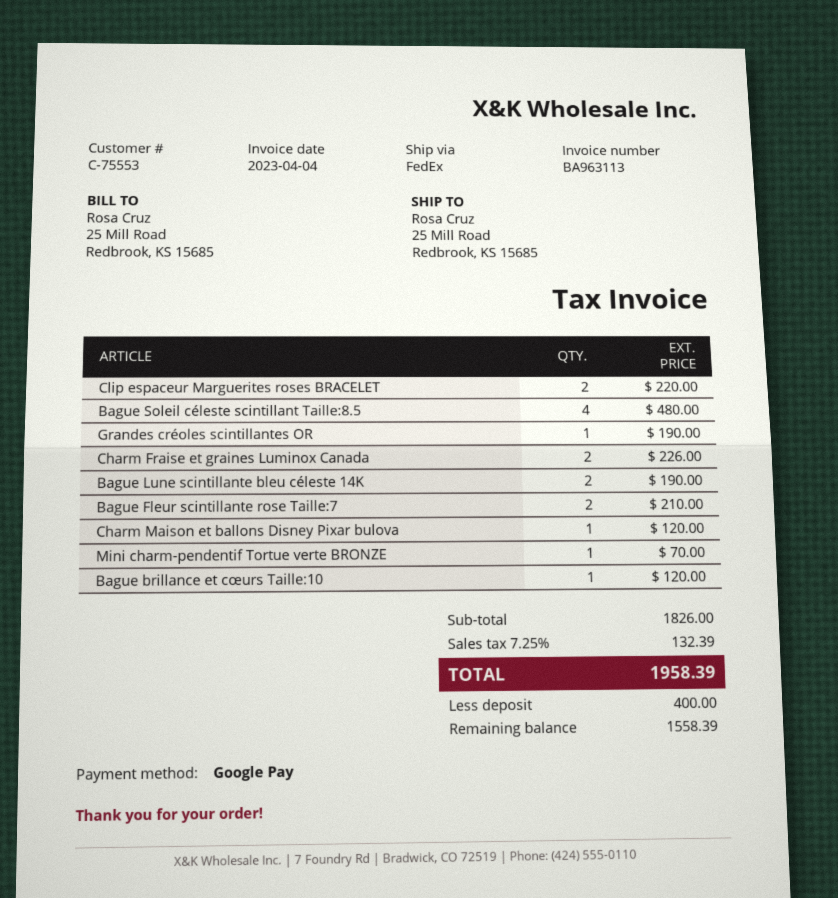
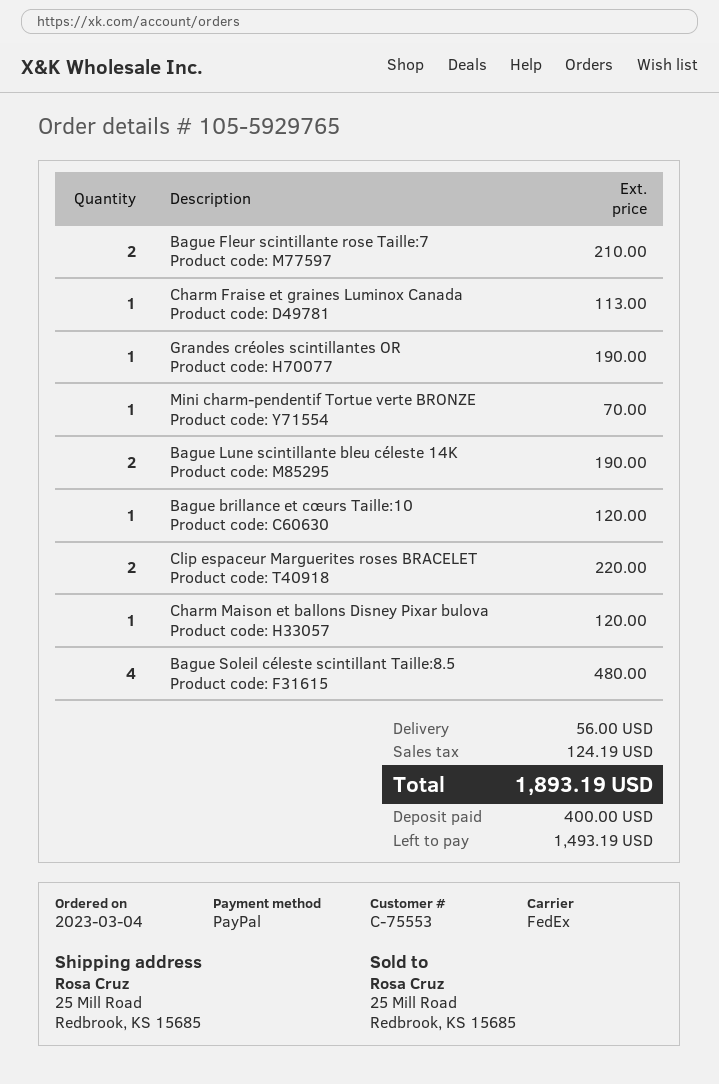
payment method: Google Pay -> PayPal
Charm Fraise et graines Luminox Canada: 2 for 226.00 -> 1 for 113.00
shipping: none -> 56.00
tax: 132.39 -> 124.19
total: 1958.39 -> 1893.19
balance: 1558.39 -> 1493.19

